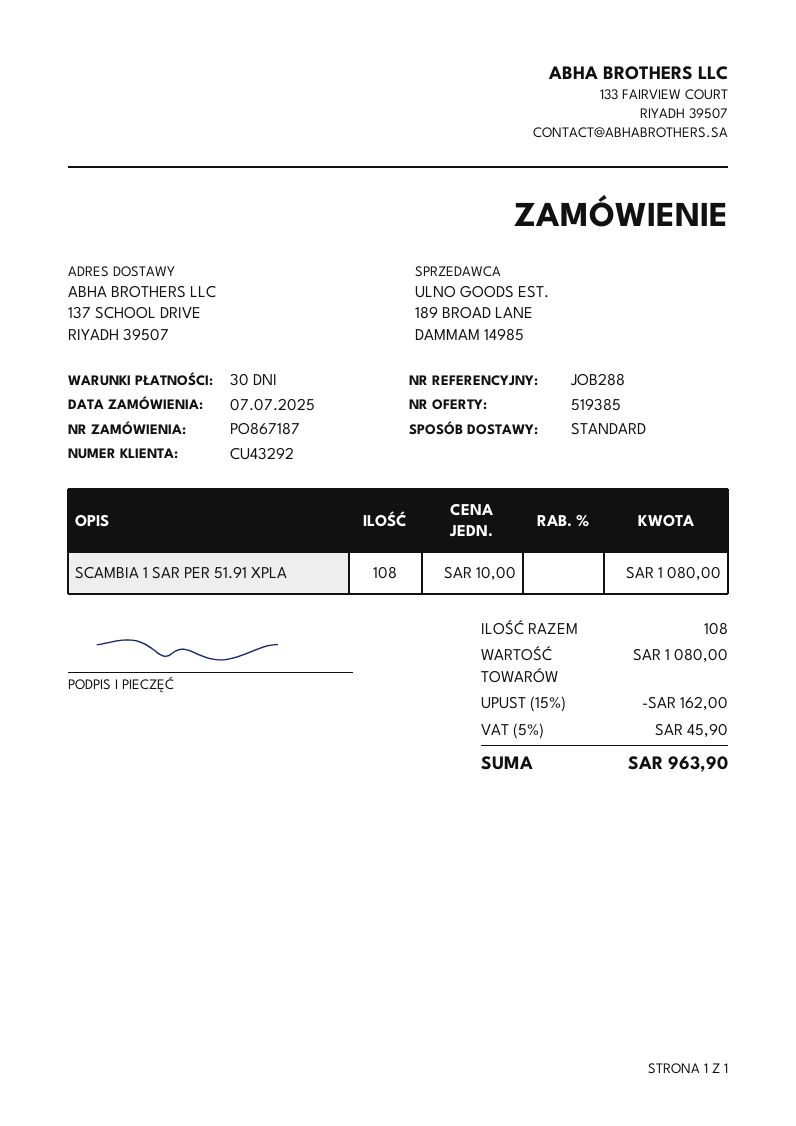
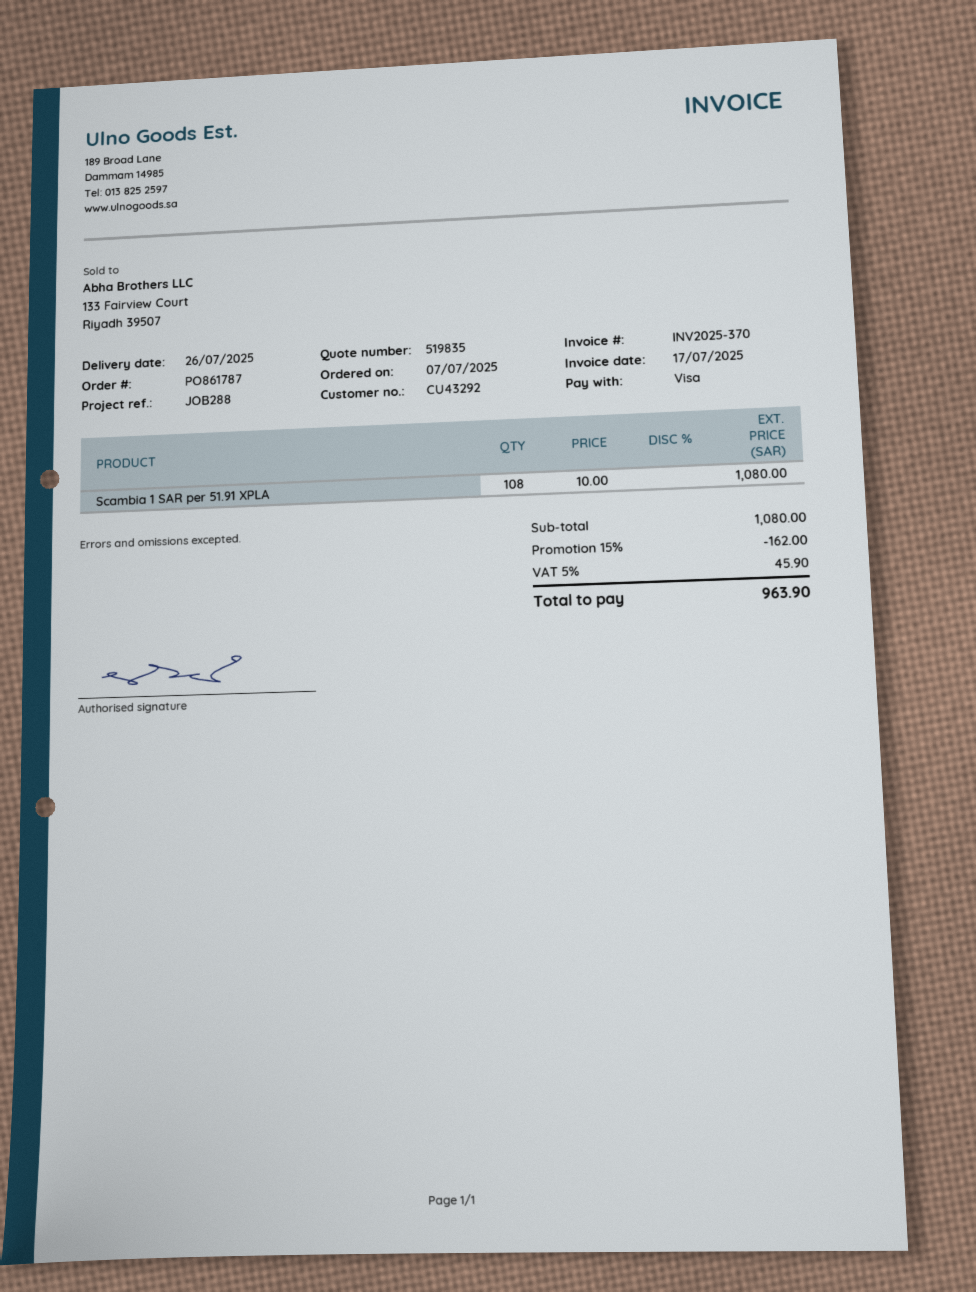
quote number: 519385 -> 519835
order number: PO867187 -> PO861787

